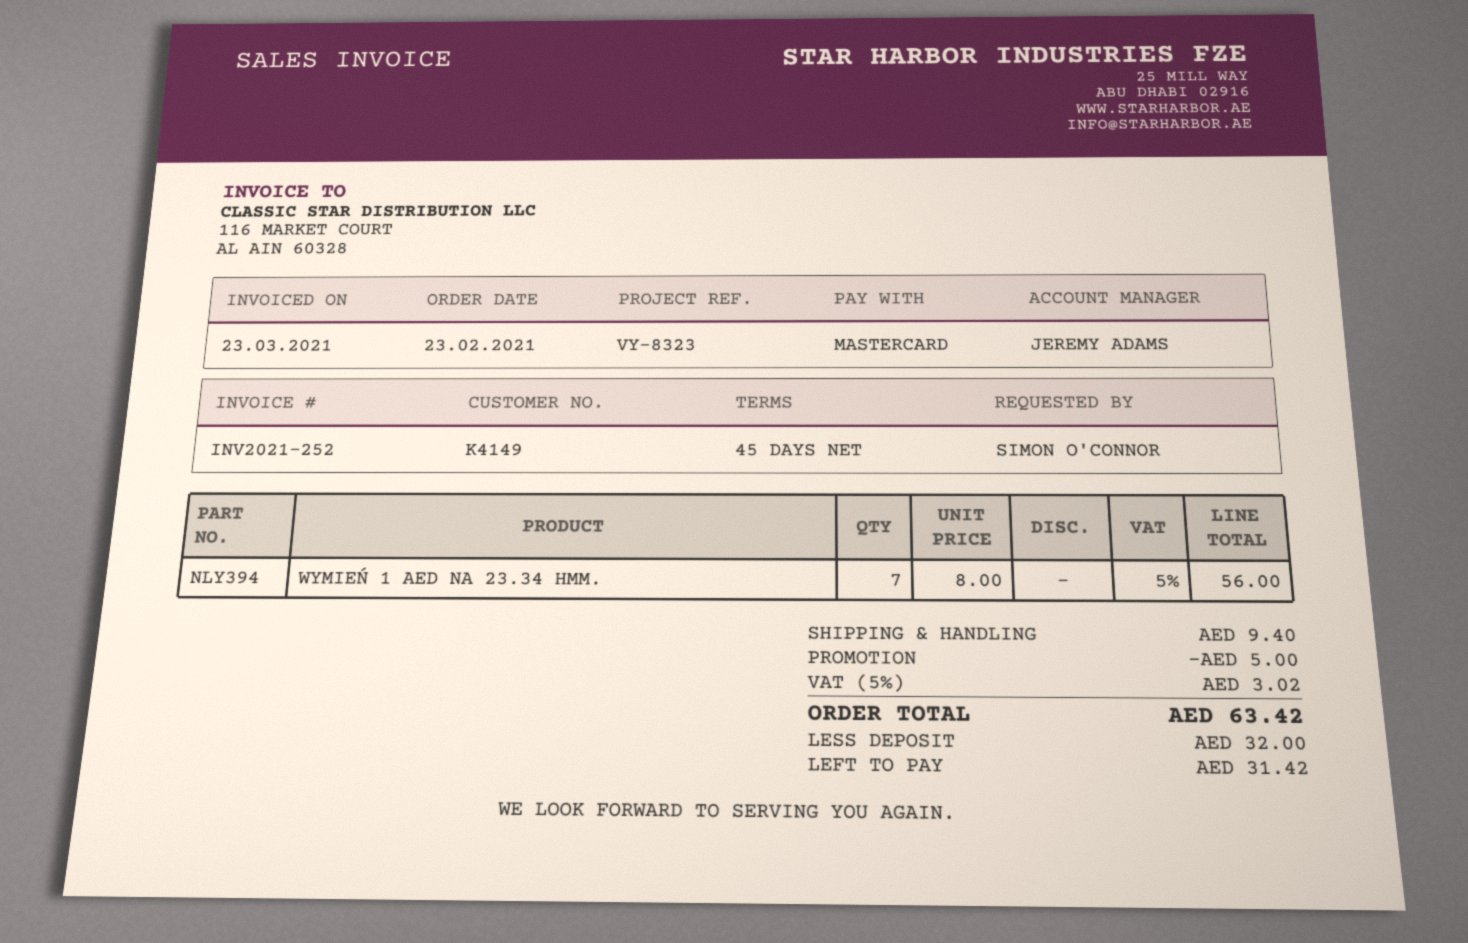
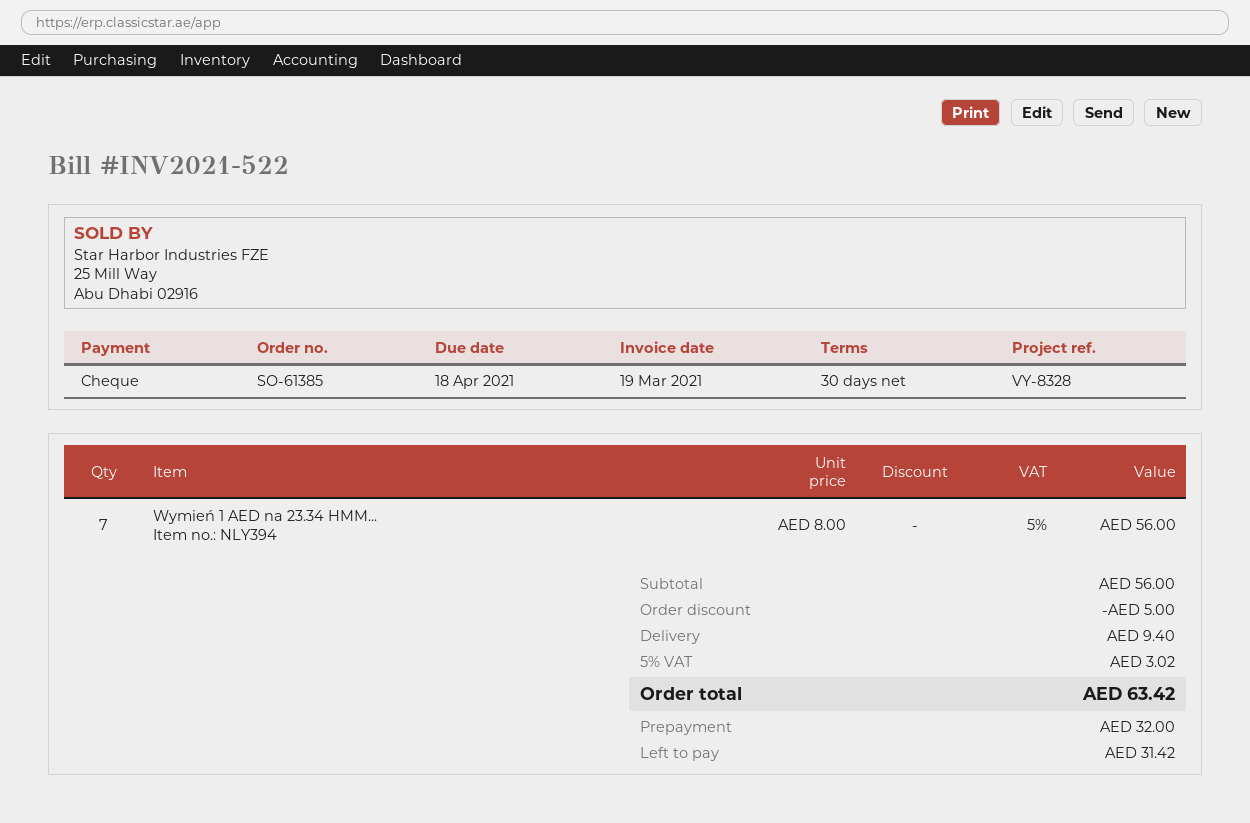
invoice number: INV2021-252 -> INV2021-522
invoice date: 2021-03-23 -> 2021-03-19
payment terms: 45 days -> 30 days
reference: VY-8323 -> VY-8328
payment method: Mastercard -> cheque

